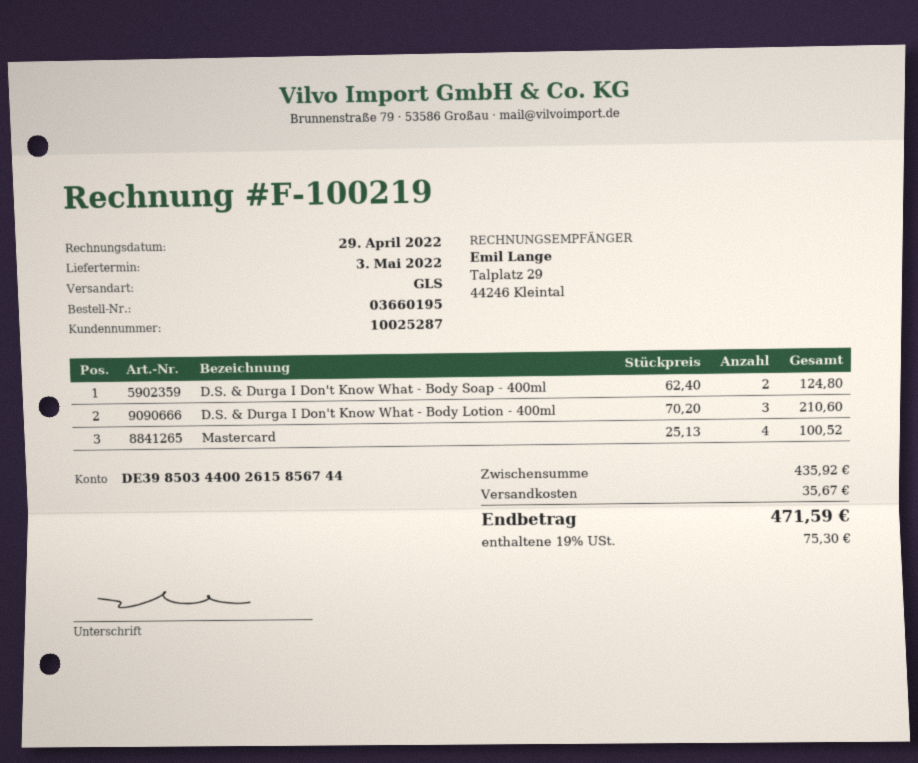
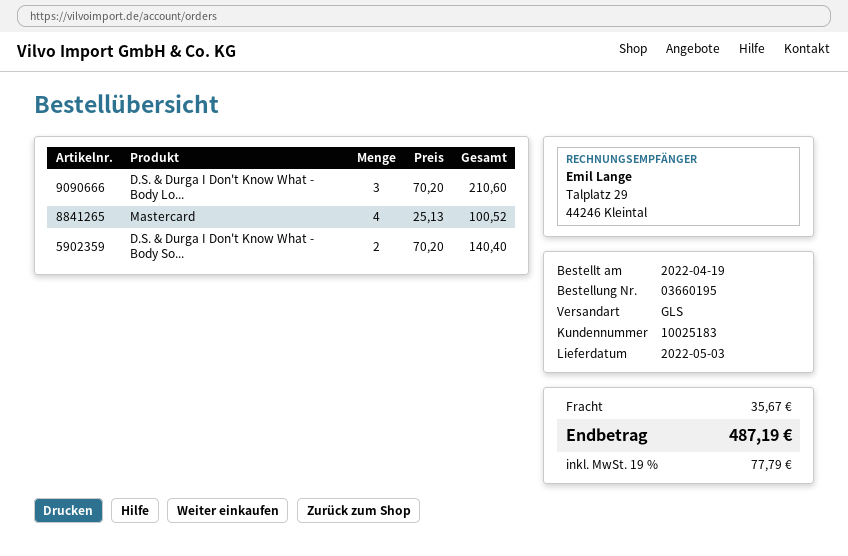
customer number: 10025287 -> 10025183
D.S. & Durga I Don't Know What - Body Soap - 400ml: 2 x 62.40 = 124.80 -> 2 x 70.20 = 140.40
tax: 19% = 75.30 -> 19% = 77.79
total: 471.59 -> 487.19

